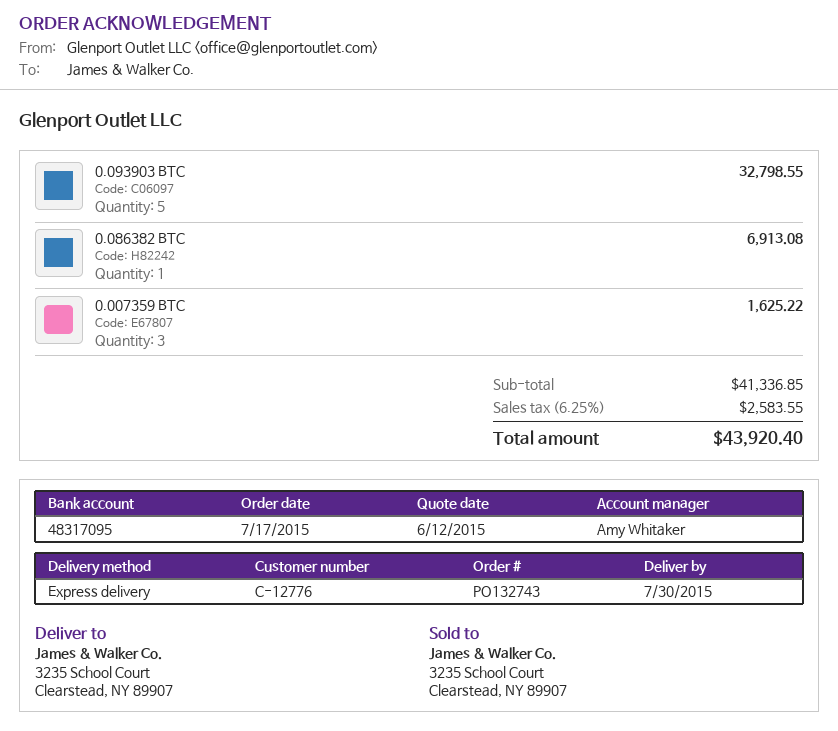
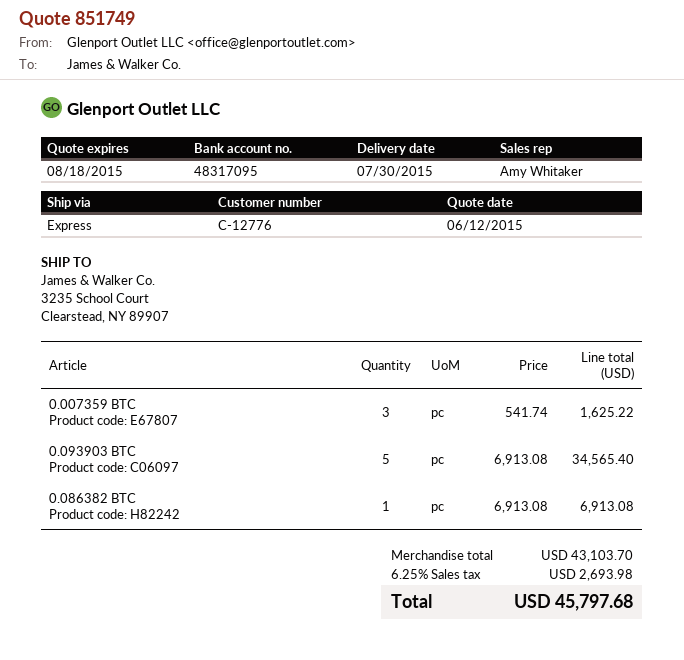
0.093903 BTC: 5 for 32798.55 -> 5 for 34565.40
subtotal: 41336.85 -> 43103.70
tax: 6.25% = 2583.55 -> 6.25% = 2693.98
total: 43920.40 -> 45797.68

